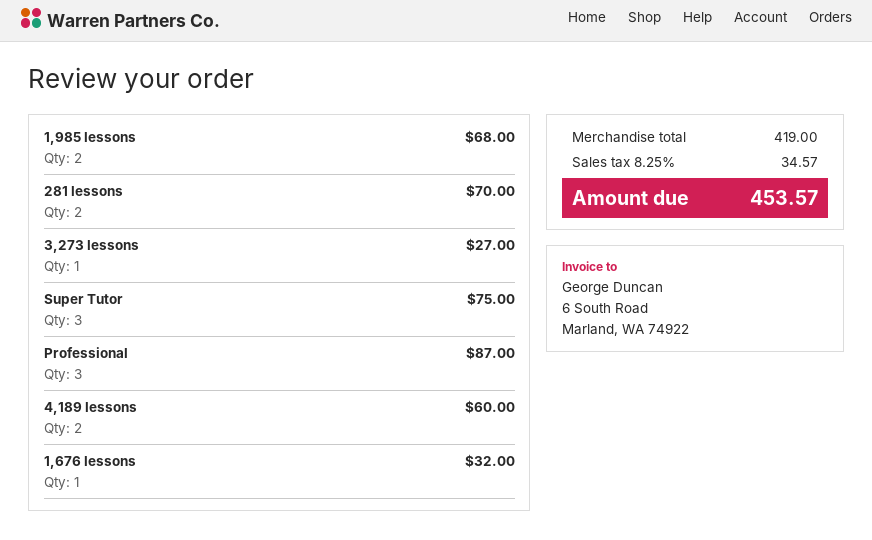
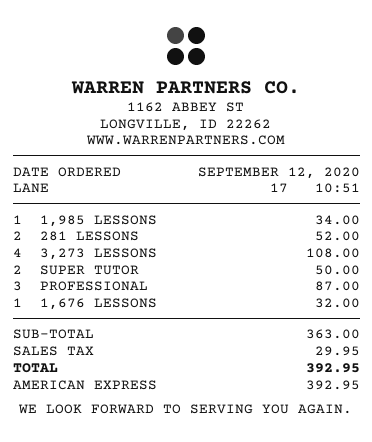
1,985 lessons: 2 for 68.00 -> 1 for 34.00
281 lessons: 2 for 70.00 -> 2 for 52.00
3,273 lessons: 1 for 27.00 -> 4 for 108.00
Super Tutor: 3 for 75.00 -> 2 for 50.00
4,189 lessons: 2 for 60.00 -> none
subtotal: 419.00 -> 363.00
tax: 34.57 -> 29.95
total: 453.57 -> 392.95

